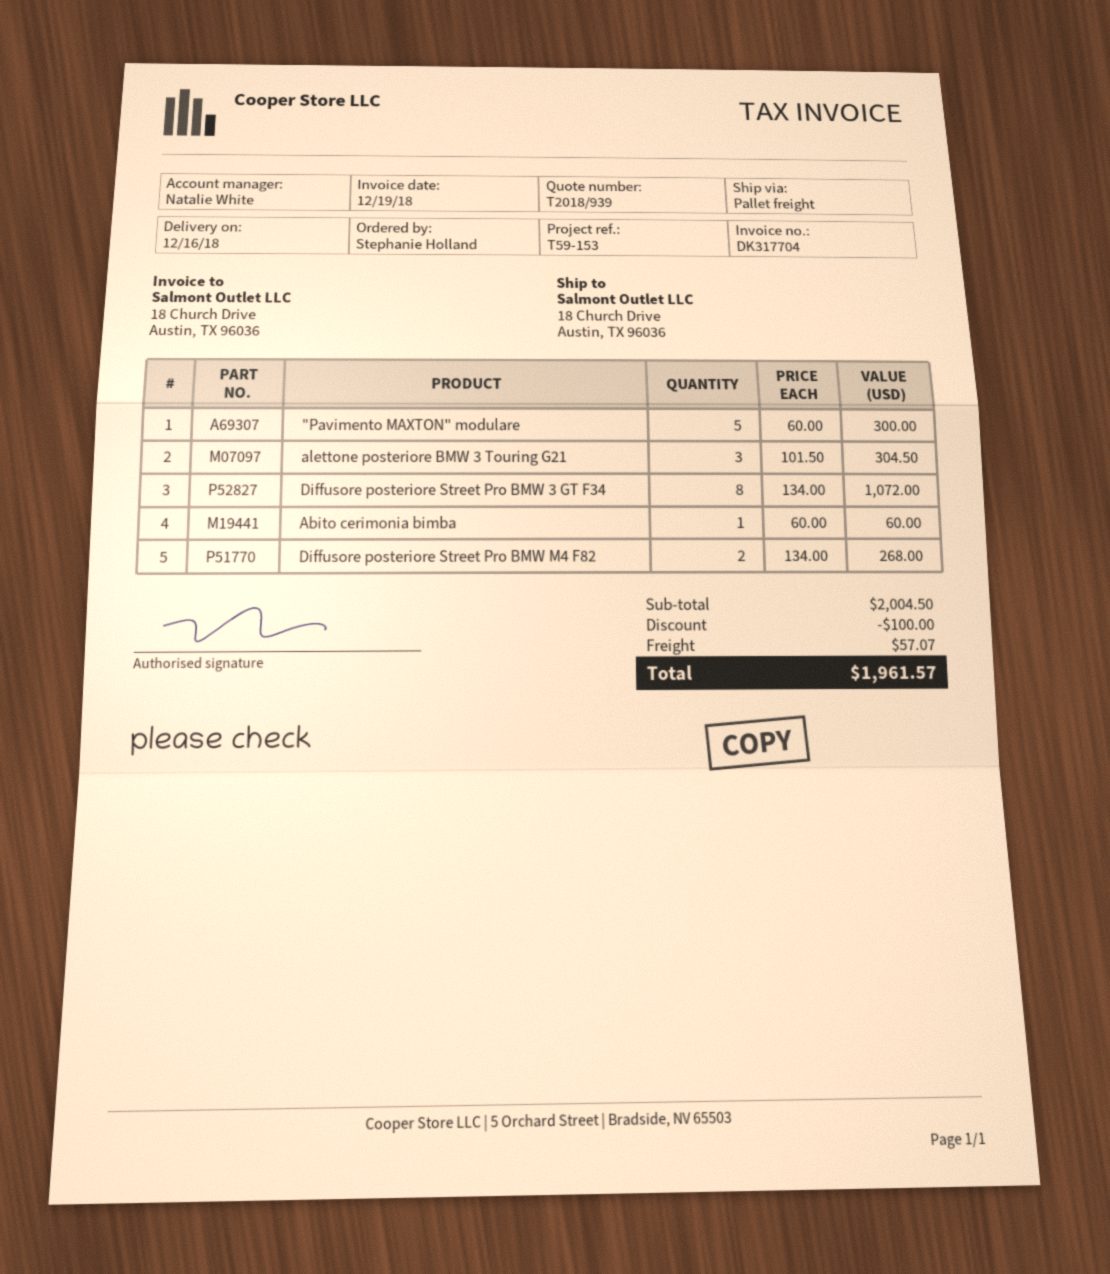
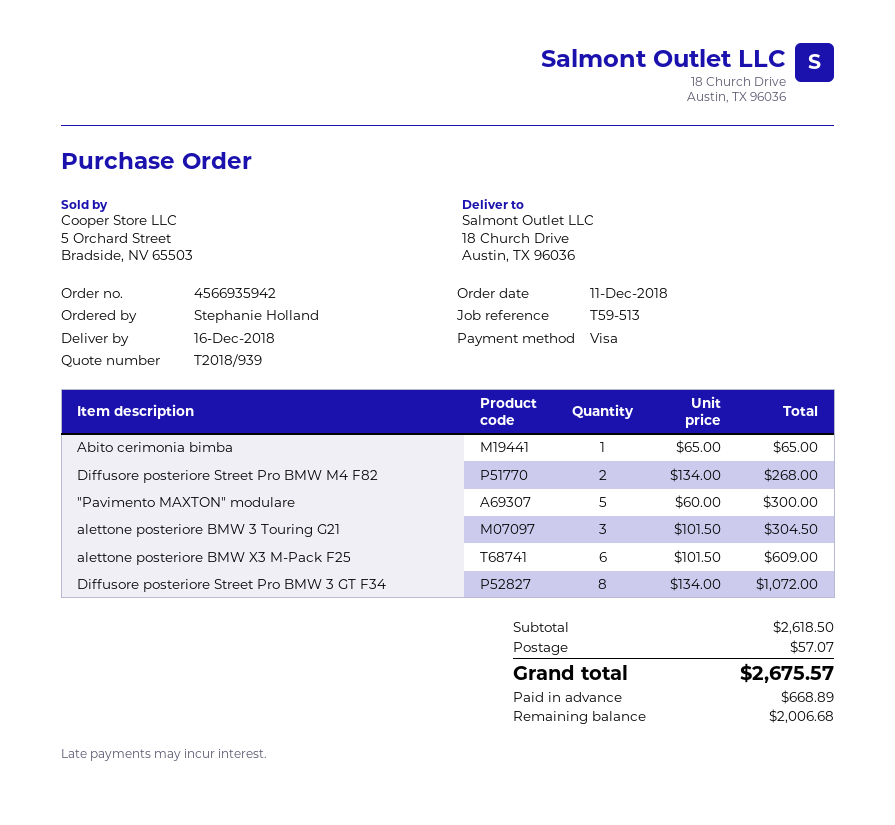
reference: T59-153 -> T59-513
Abito cerimonia bimba: 1 x 60.00 = 60.00 -> 1 x 65.00 = 65.00
alettone posteriore BMW X3 M-Pack F25: none -> 6 x 101.50 = 609.00
subtotal: 2004.50 -> 2618.50
discount: 100.00 -> none
total: 1961.57 -> 2675.57

